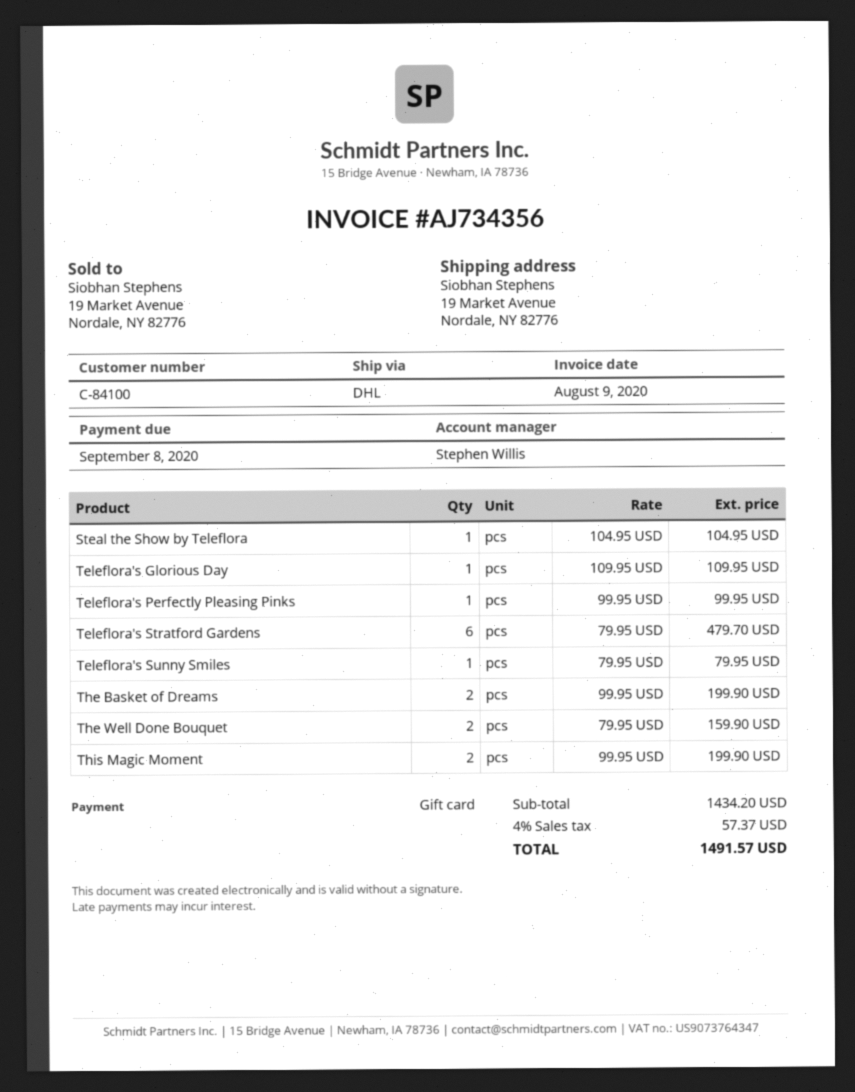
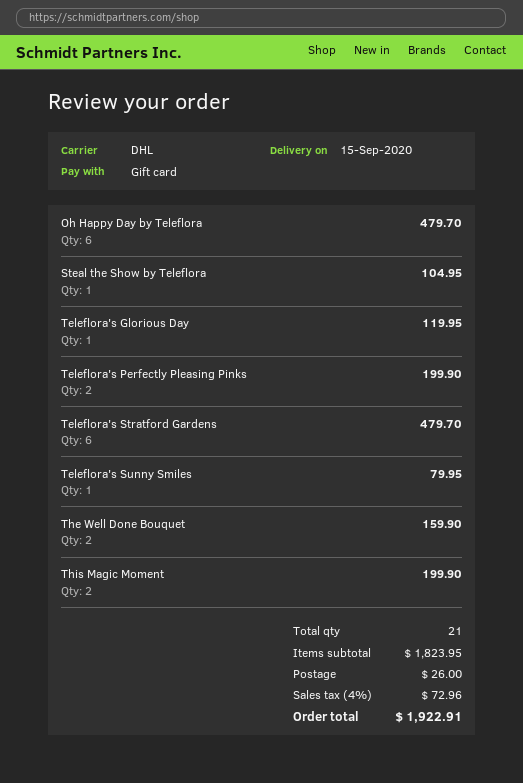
Teleflora's Glorious Day: 1 for 109.95 -> 1 for 119.95
Teleflora's Perfectly Pleasing Pinks: 1 for 99.95 -> 2 for 199.90
The Basket of Dreams: 2 for 199.90 -> none
Oh Happy Day by Teleflora: none -> 6 for 479.70
subtotal: 1434.20 -> 1823.95
shipping: none -> 26.00
tax: 4% = 57.37 -> 4% = 72.96
total: 1491.57 -> 1922.91

